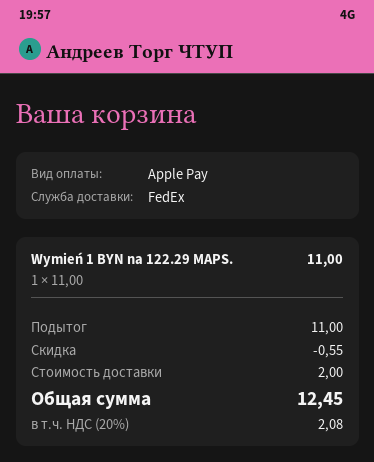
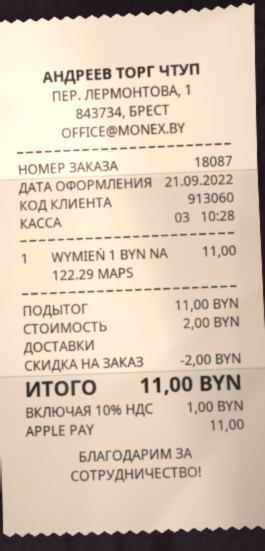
discount: 0.55 -> 2.00
tax: 20% = 2.08 -> 10% = 1.00
total: 12.45 -> 11.00

